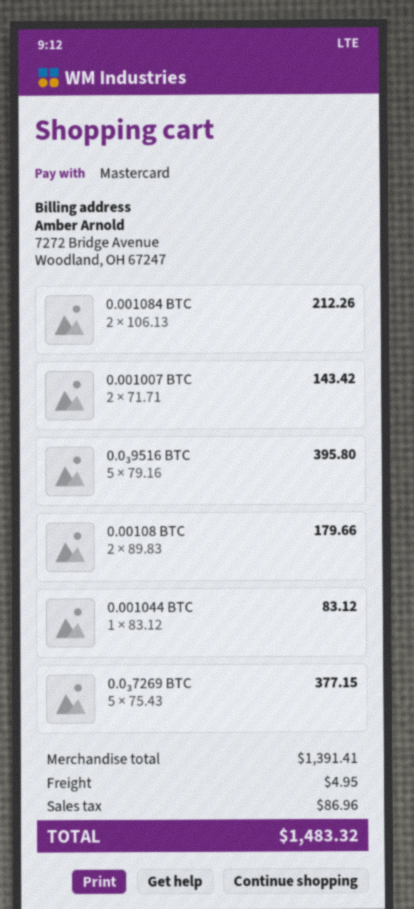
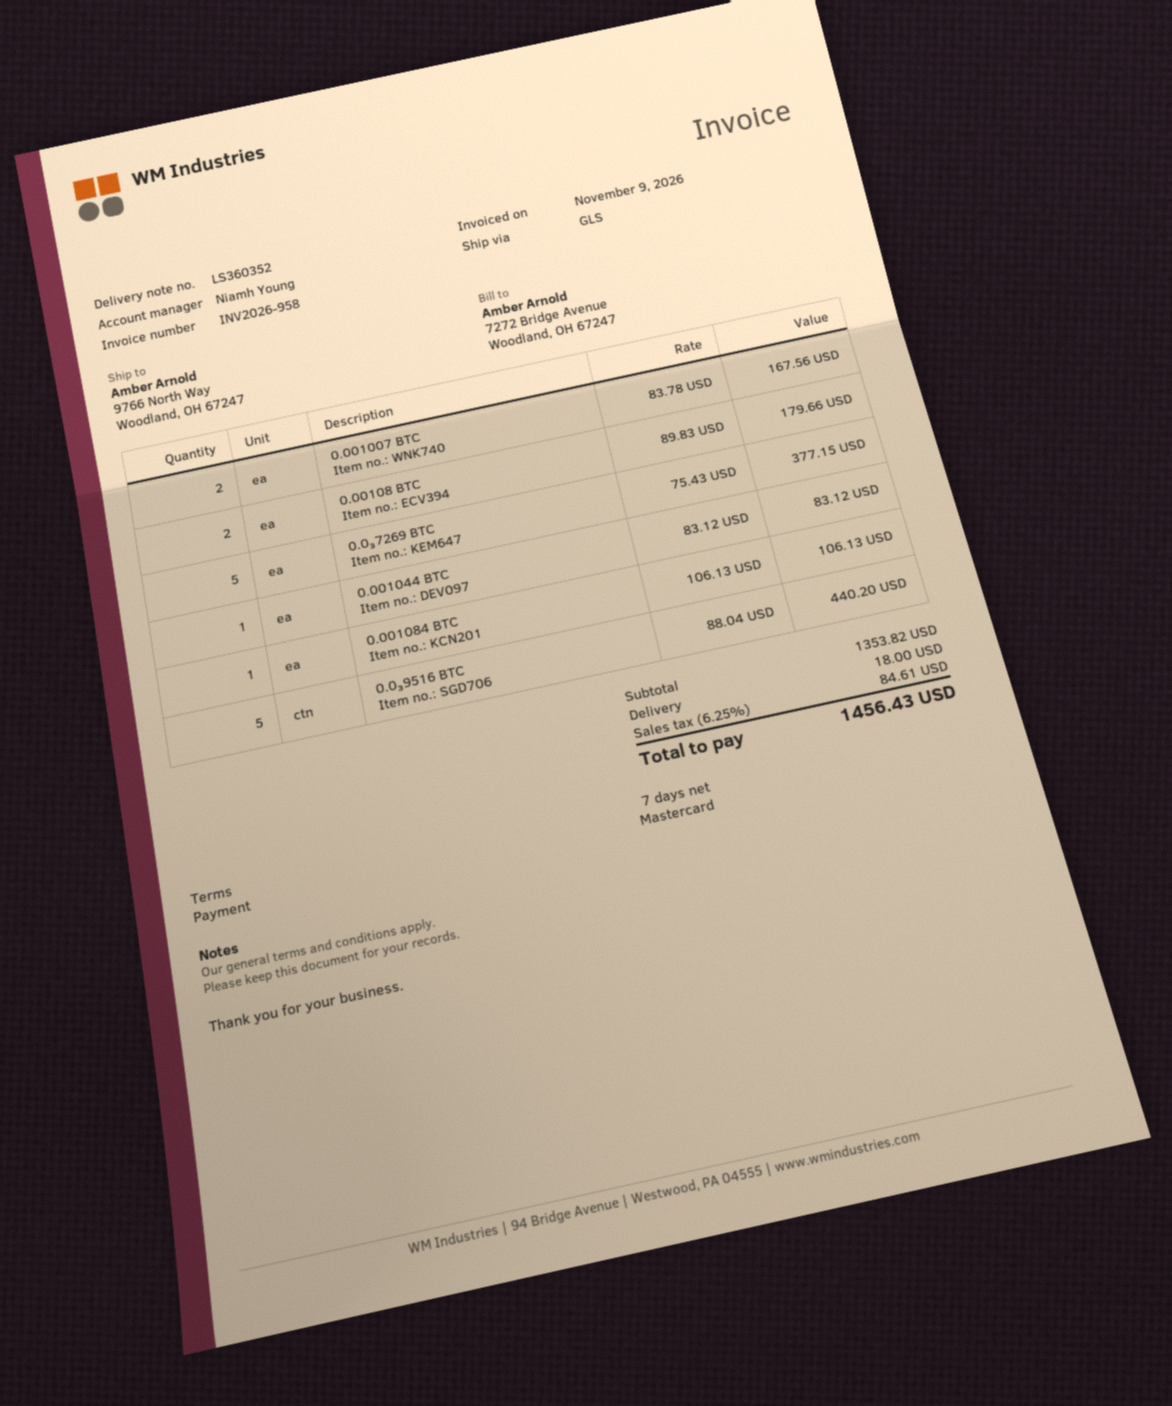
0.001084 BTC: 2 x 106.13 = 212.26 -> 1 x 106.13 = 106.13
0.001007 BTC: 2 x 71.71 = 143.42 -> 2 x 83.78 = 167.56
0.0₃9516 BTC: 5 x 79.16 = 395.80 -> 5 x 88.04 = 440.20
subtotal: 1391.41 -> 1353.82
shipping: 4.95 -> 18.00
tax: 86.96 -> 84.61
total: 1483.32 -> 1456.43

